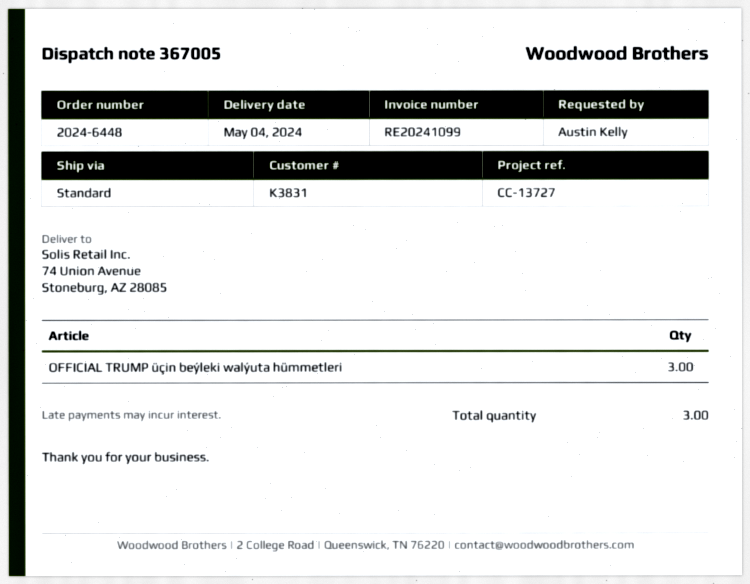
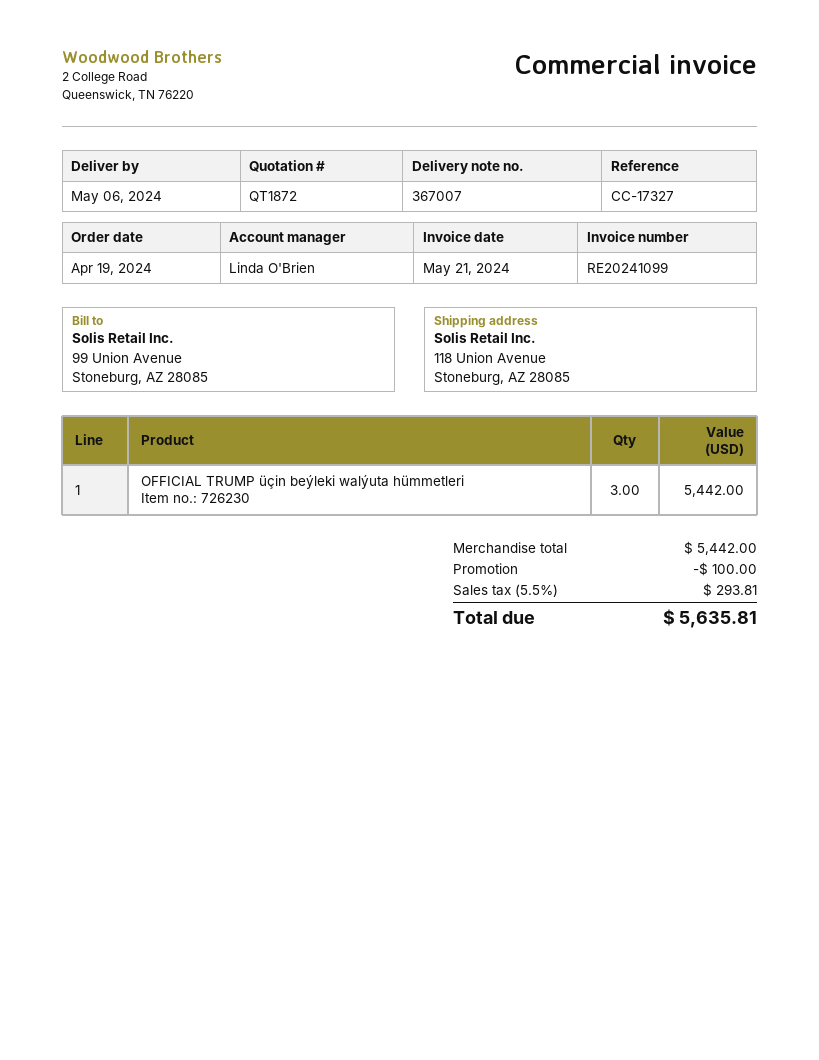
delivery note number: 367005 -> 367007
delivery date: 2024-05-04 -> 2024-05-06
reference: CC-13727 -> CC-17327
ship to: 74 Union Avenue, Stoneburg, AZ 28085 -> 118 Union Avenue, Stoneburg, AZ 28085

